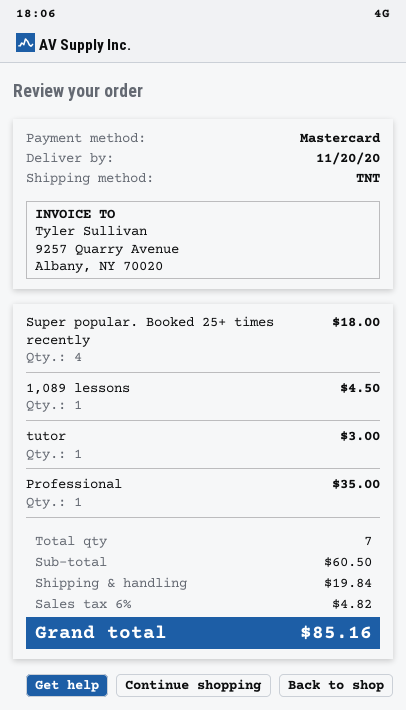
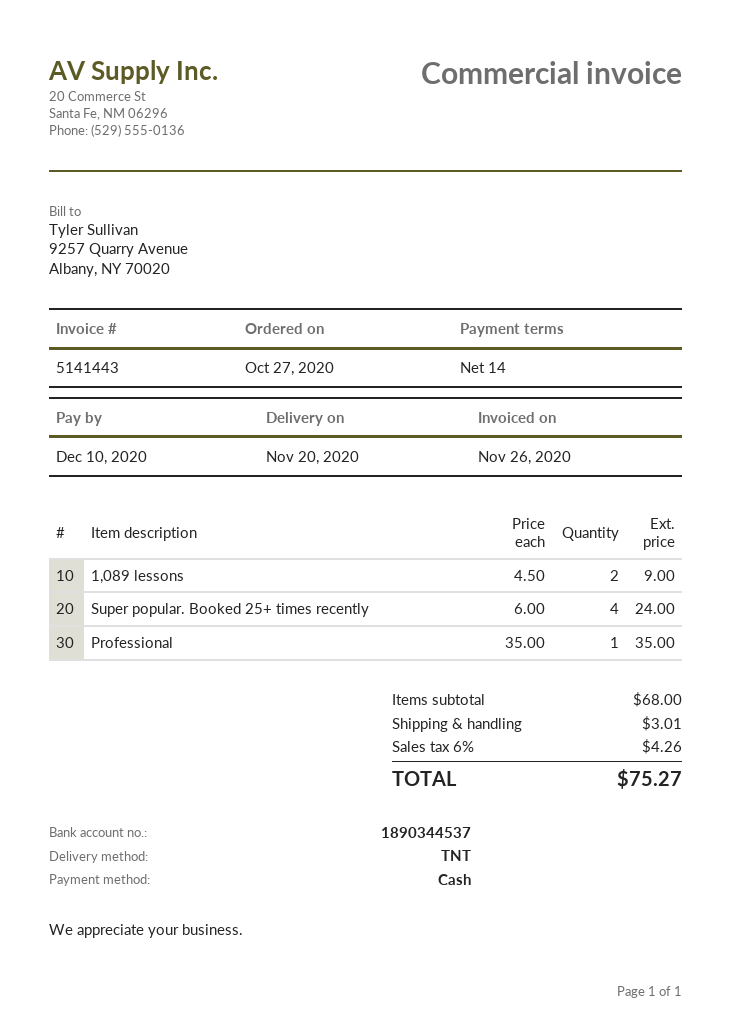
payment method: Mastercard -> cash
Super popular. Booked 25+ times recently: 4 for 18.00 -> 4 for 24.00
1,089 lessons: 1 for 4.50 -> 2 for 9.00
tutor: 1 for 3.00 -> none
subtotal: 60.50 -> 68.00
shipping: 19.84 -> 3.01
tax: 6% = 4.82 -> 6% = 4.26
total: 85.16 -> 75.27

